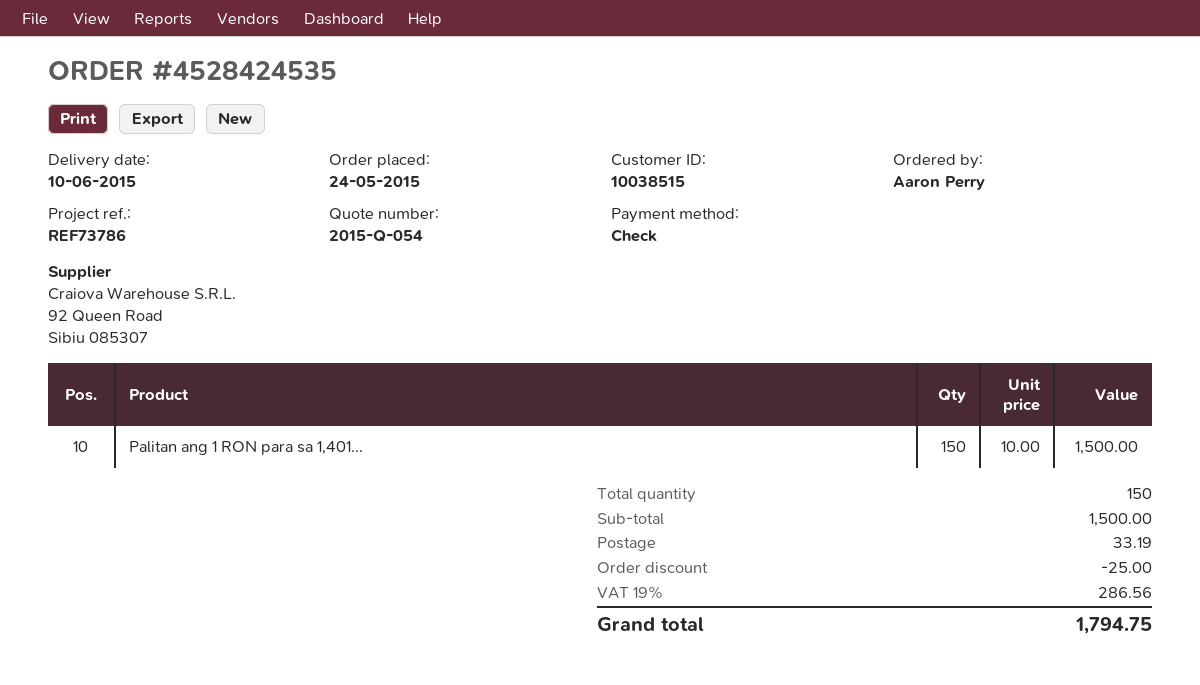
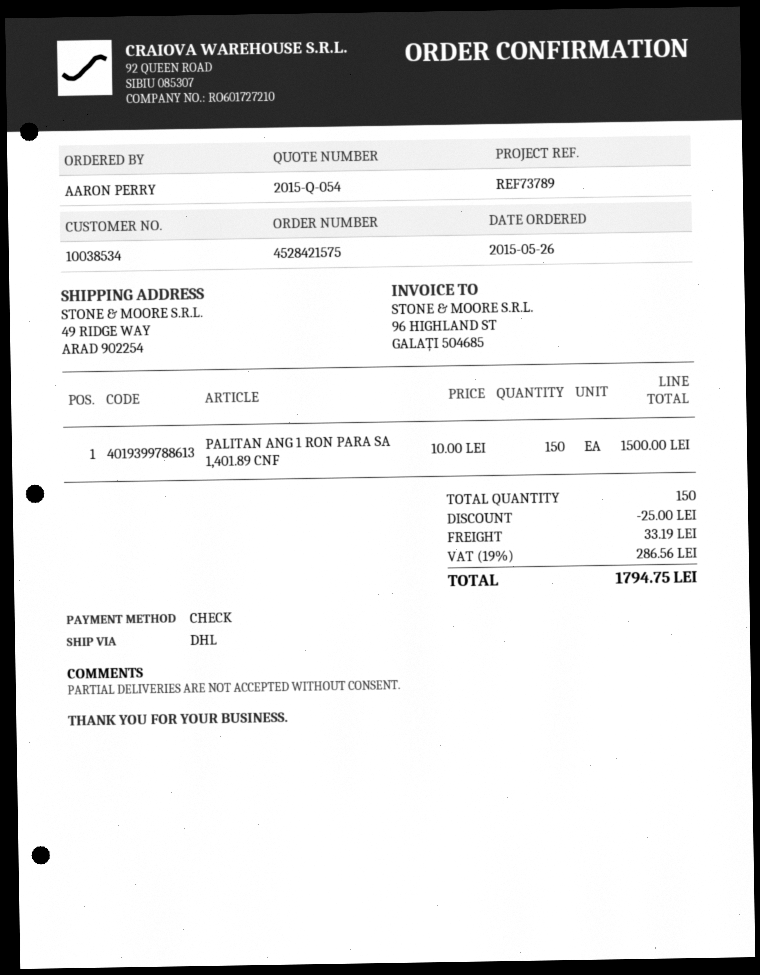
order number: 4528424535 -> 4528421575
order date: 2015-05-24 -> 2015-05-26
customer number: 10038515 -> 10038534
reference: REF73786 -> REF73789

